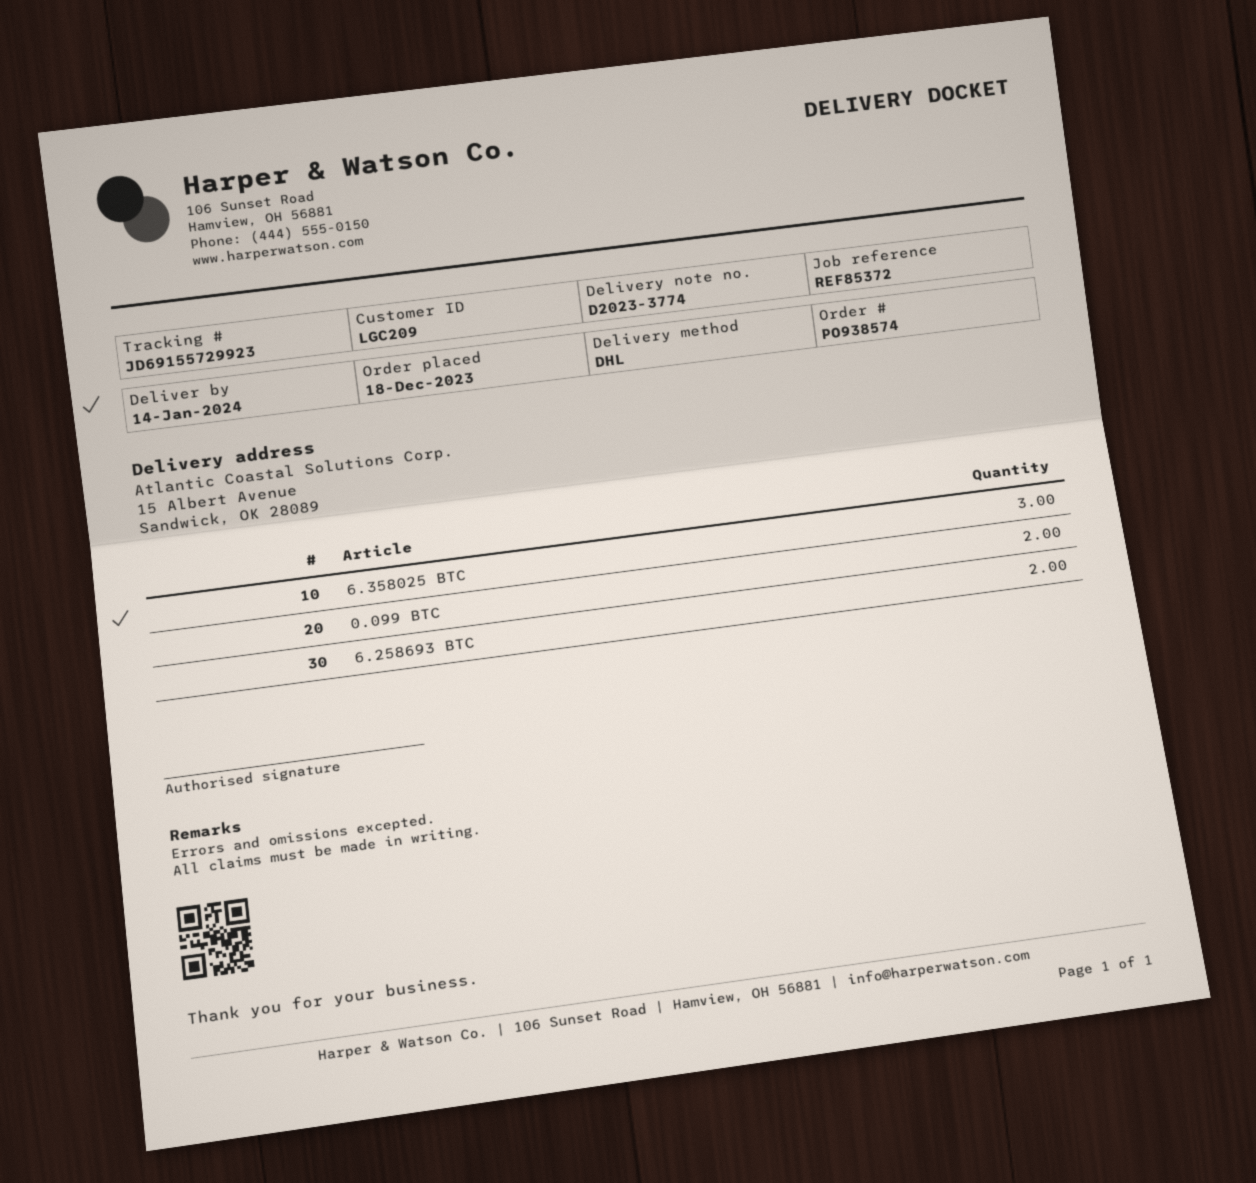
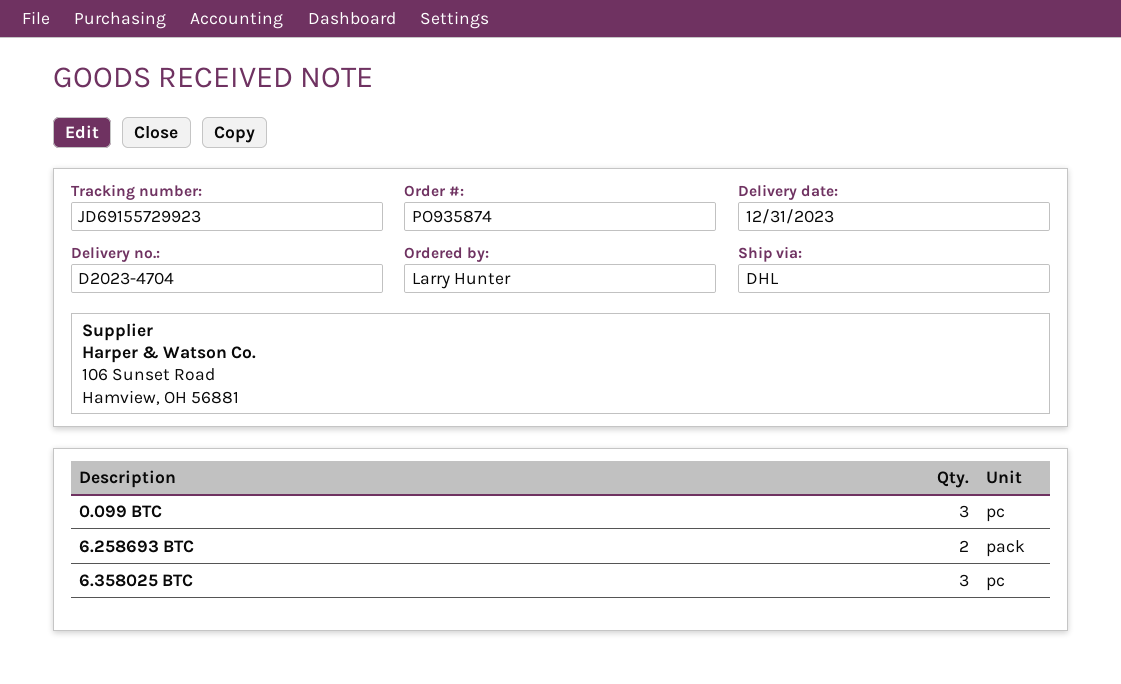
order number: PO938574 -> PO935874
delivery note number: D2023-3774 -> D2023-4704
delivery date: 2024-01-14 -> 2023-12-31
0.099 BTC: 2 -> 3

